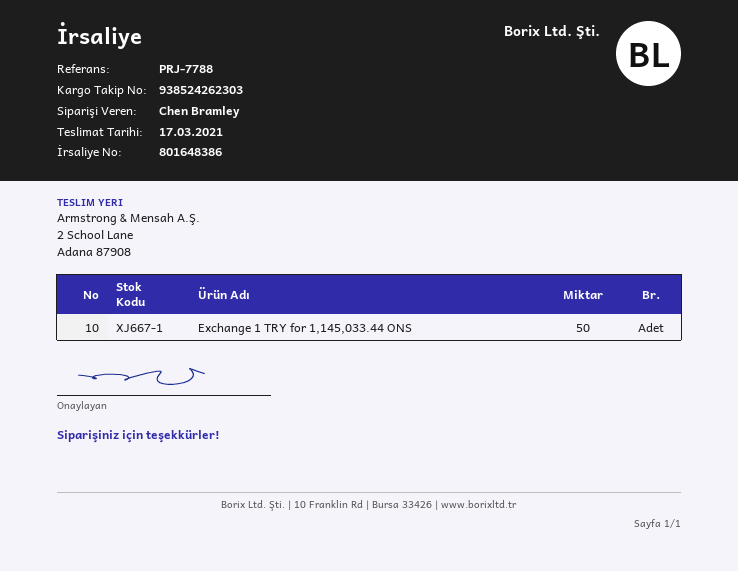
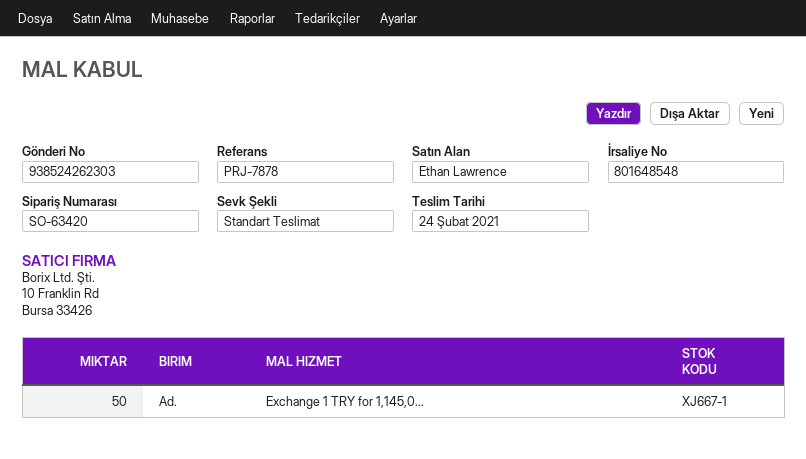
delivery note number: 801648386 -> 801648548
delivery date: 2021-03-17 -> 2021-02-24
reference: PRJ-7788 -> PRJ-7878
ordered by: Chen Bramley -> Ethan Lawrence

